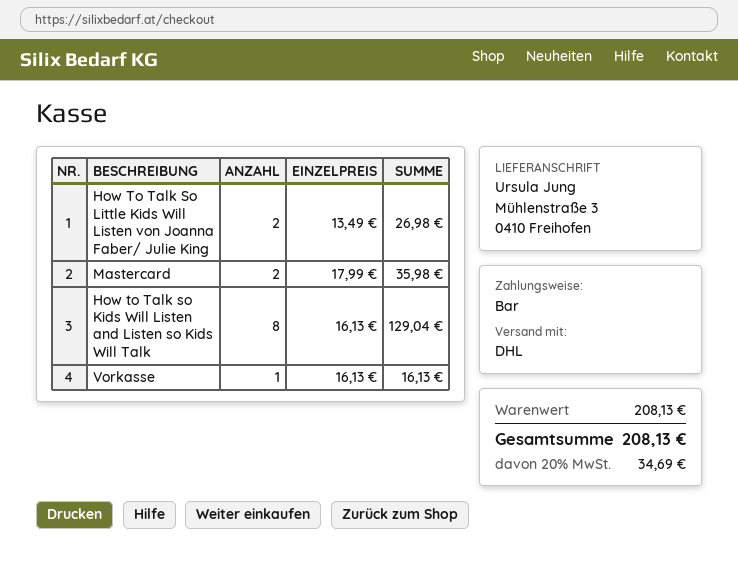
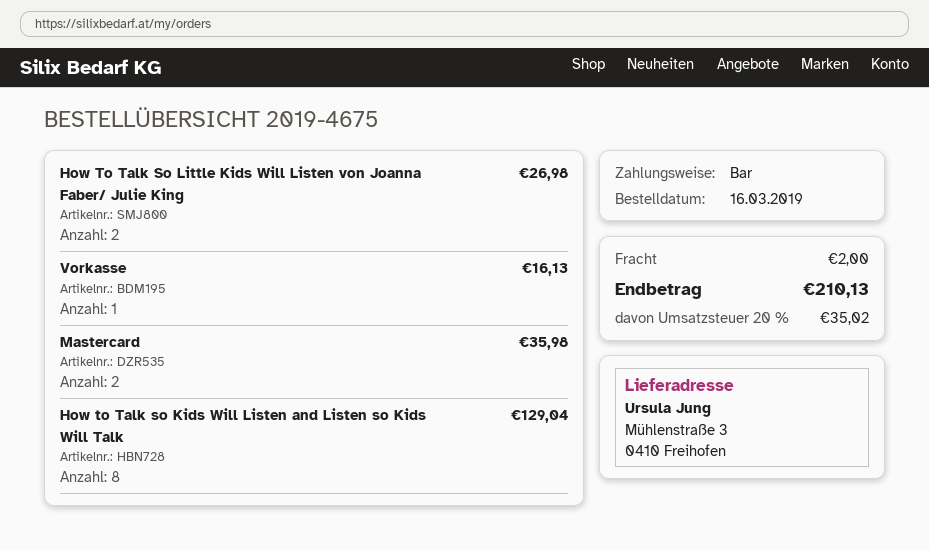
shipping: none -> 2.00
tax: 20% = 34.69 -> 20% = 35.02
total: 208.13 -> 210.13

